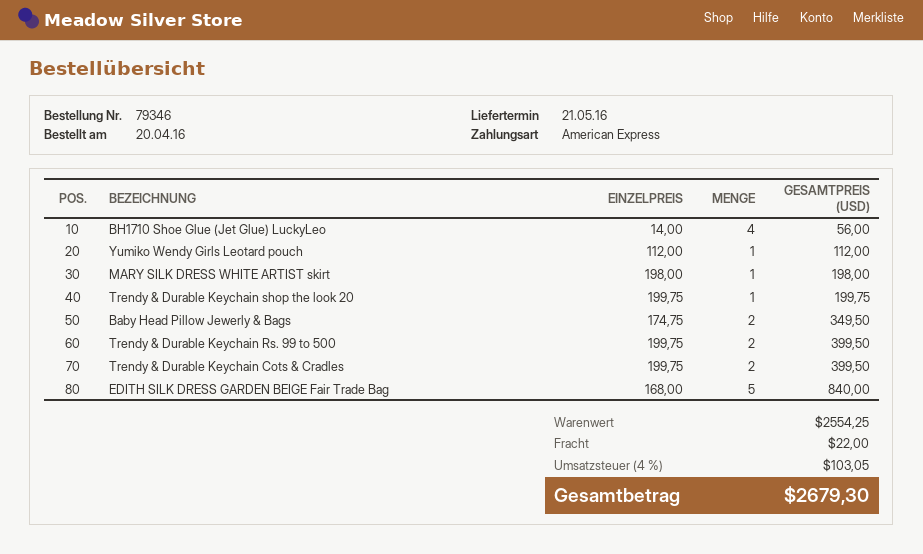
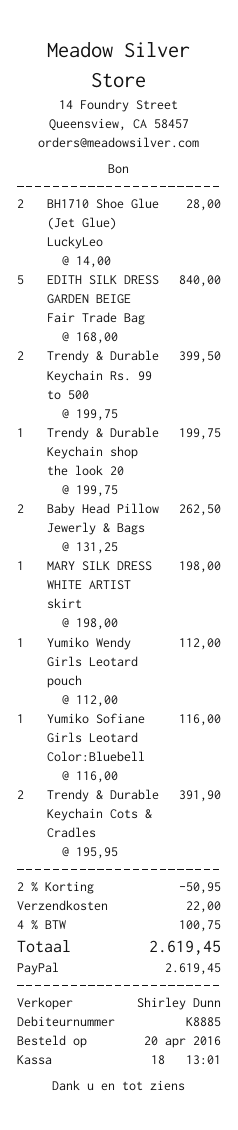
payment method: American Express -> PayPal
BH1710 Shoe Glue (Jet Glue) LuckyLeo: 4 x 14.00 = 56.00 -> 2 x 14.00 = 28.00
Baby Head Pillow Jewerly & Bags: 2 x 174.75 = 349.50 -> 2 x 131.25 = 262.50
Trendy & Durable Keychain Cots & Cradles: 2 x 199.75 = 399.50 -> 2 x 195.95 = 391.90
Yumiko Sofiane Girls Leotard Color:Bluebell: none -> 1 x 116.00 = 116.00
discount: none -> 2% = 50.95
tax: 4% = 103.05 -> 4% = 100.75
total: 2679.30 -> 2619.45

